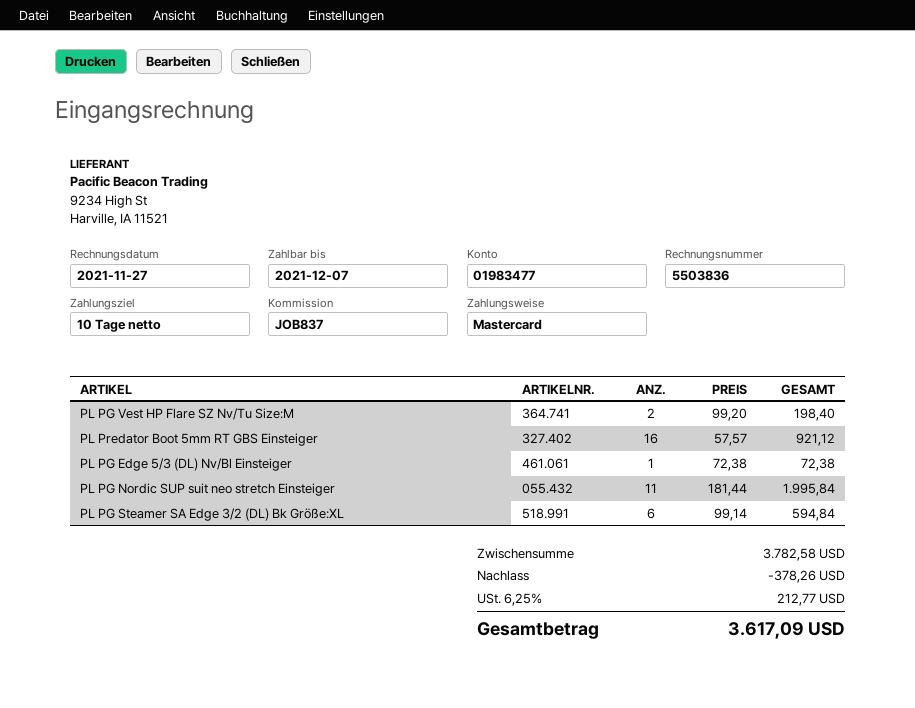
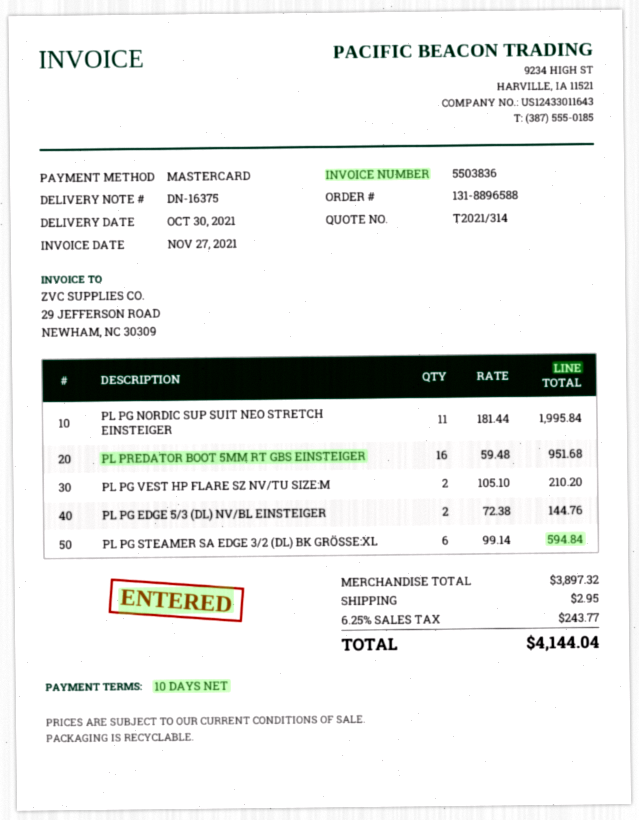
PL PG Vest HP Flare SZ Nv/Tu Size:M: 2 x 99.20 = 198.40 -> 2 x 105.10 = 210.20
PL Predator Boot 5mm RT GBS Einsteiger: 16 x 57.57 = 921.12 -> 16 x 59.48 = 951.68
PL PG Edge 5/3 (DL) Nv/Bl Einsteiger: 1 x 72.38 = 72.38 -> 2 x 72.38 = 144.76
subtotal: 3782.58 -> 3897.32
discount: 378.26 -> none
shipping: none -> 2.95
tax: 6.25% = 212.77 -> 6.25% = 243.77
total: 3617.09 -> 4144.04

